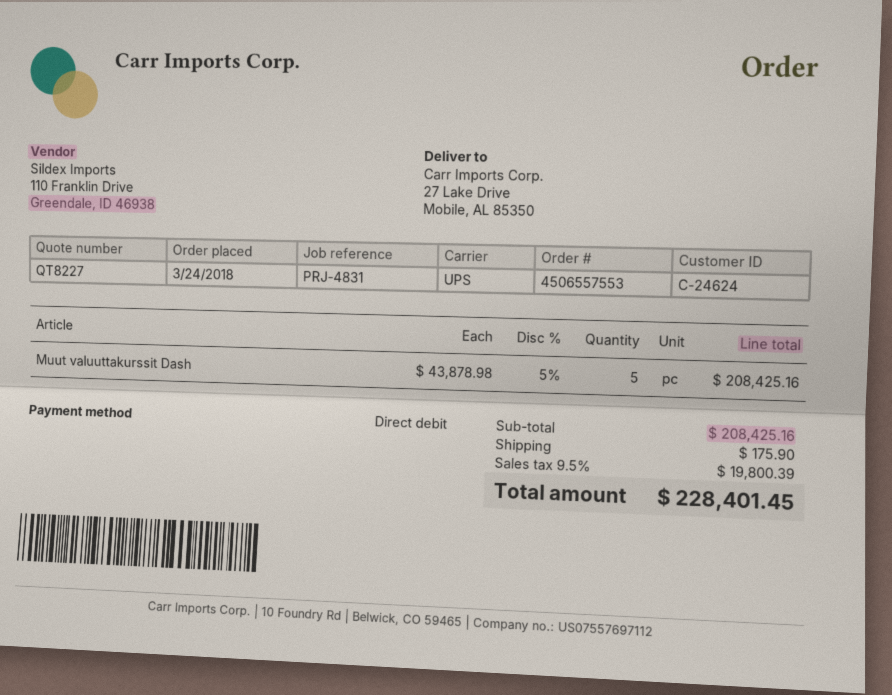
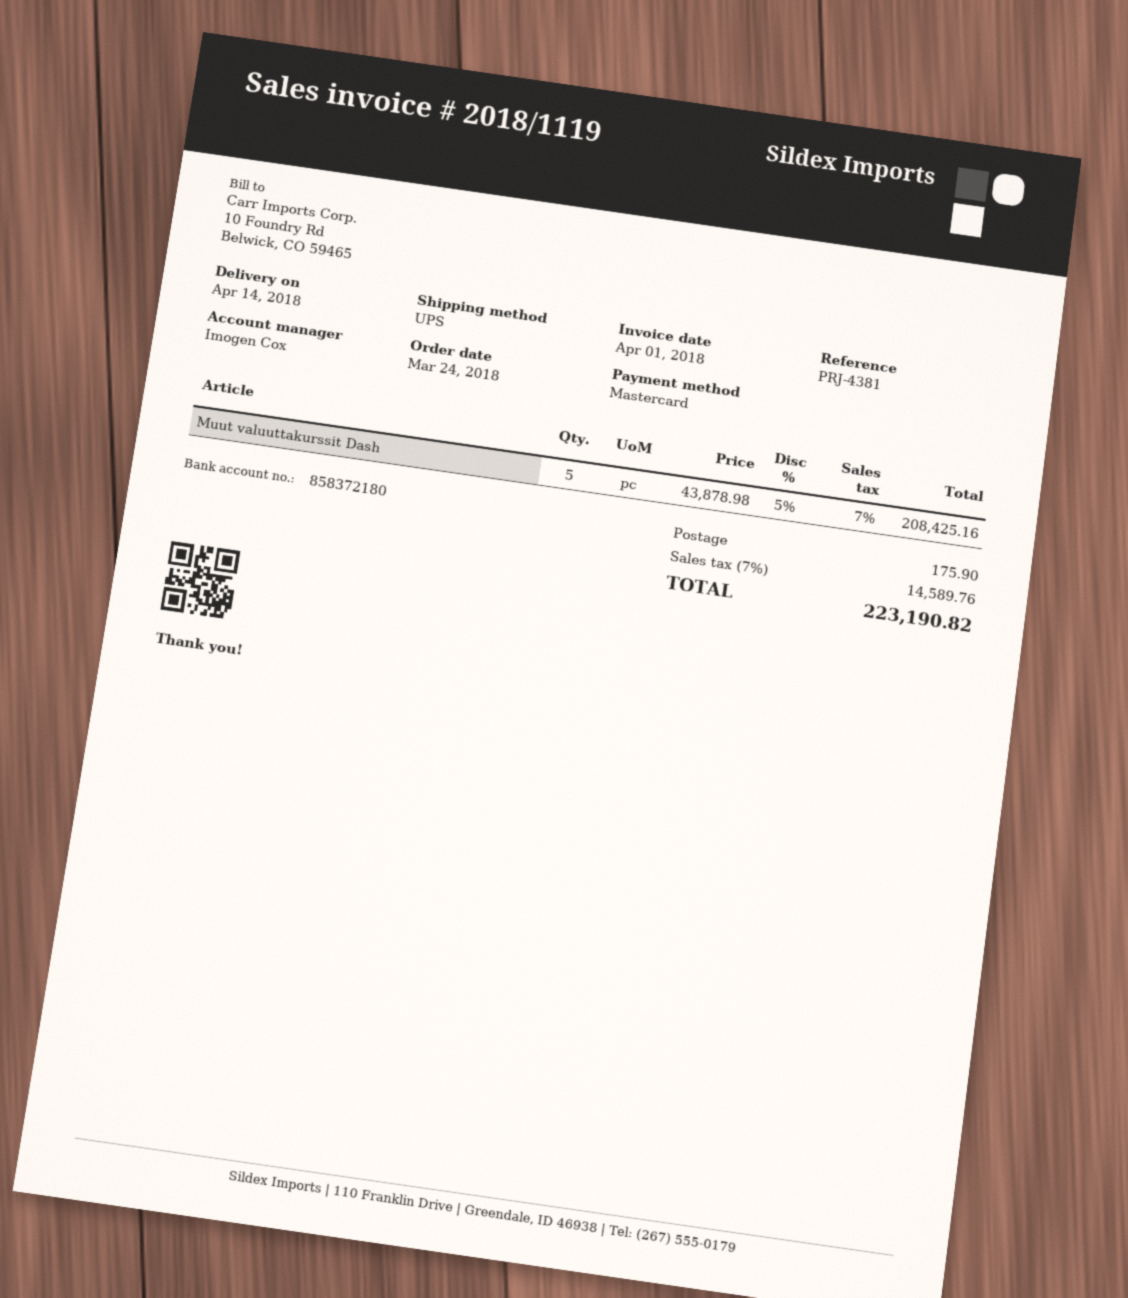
reference: PRJ-4831 -> PRJ-4381
payment method: direct debit -> Mastercard
tax: 9.5% = 19800.39 -> 7% = 14589.76
total: 228401.45 -> 223190.82

